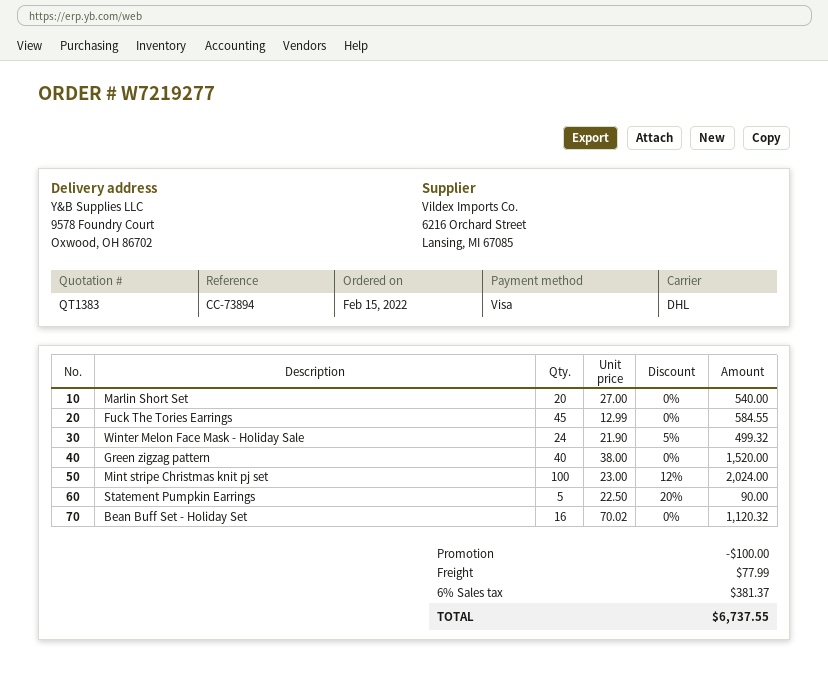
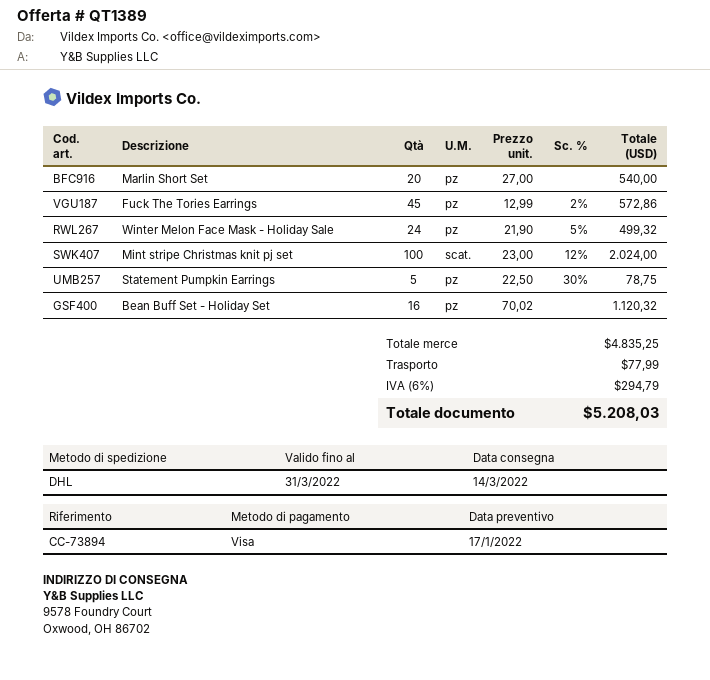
quote number: QT1383 -> QT1389
Fuck The Tories Earrings: 45 x 12.99 = 584.55 -> 45 x 12.99 - 2% = 572.86
Green zigzag pattern: 40 x 38.00 = 1520.00 -> none
Statement Pumpkin Earrings: 5 x 22.50 - 20% = 90.00 -> 5 x 22.50 - 30% = 78.75
discount: 100.00 -> none
tax: 6% = 381.37 -> 6% = 294.79
total: 6737.55 -> 5208.03

